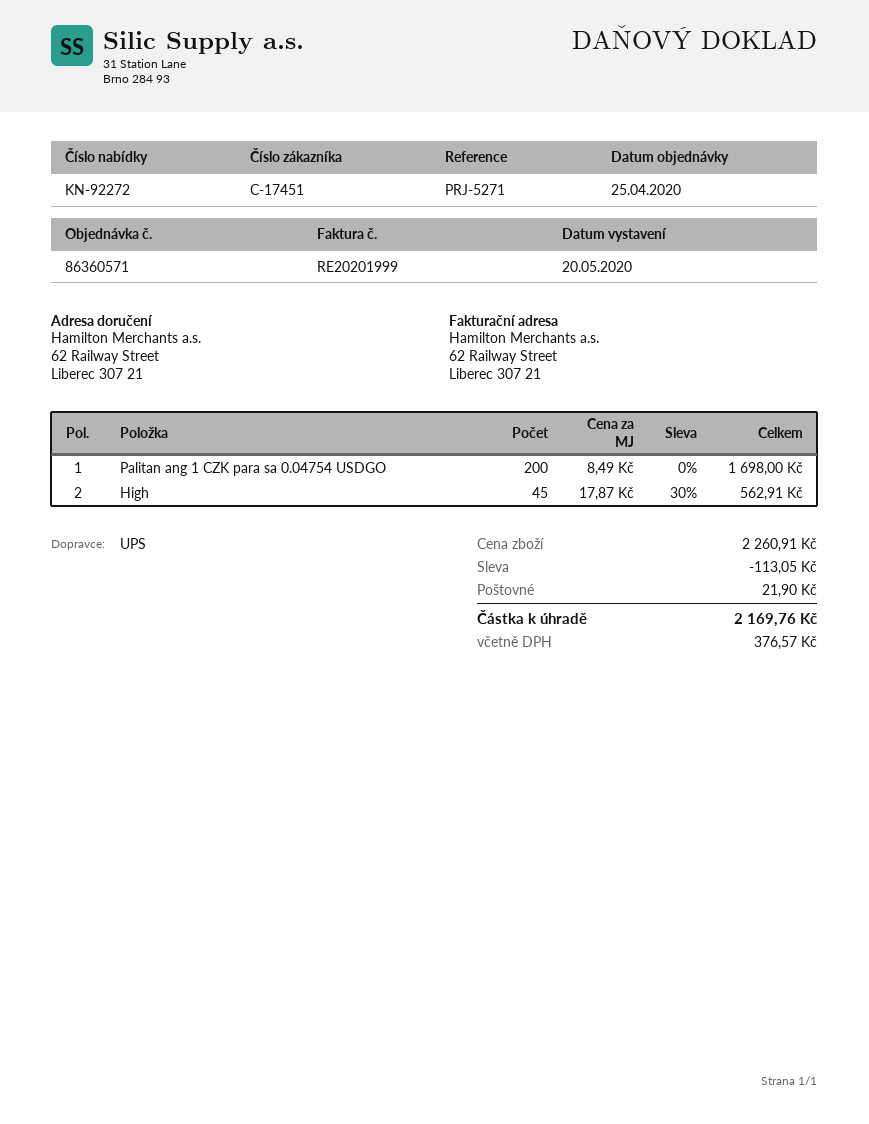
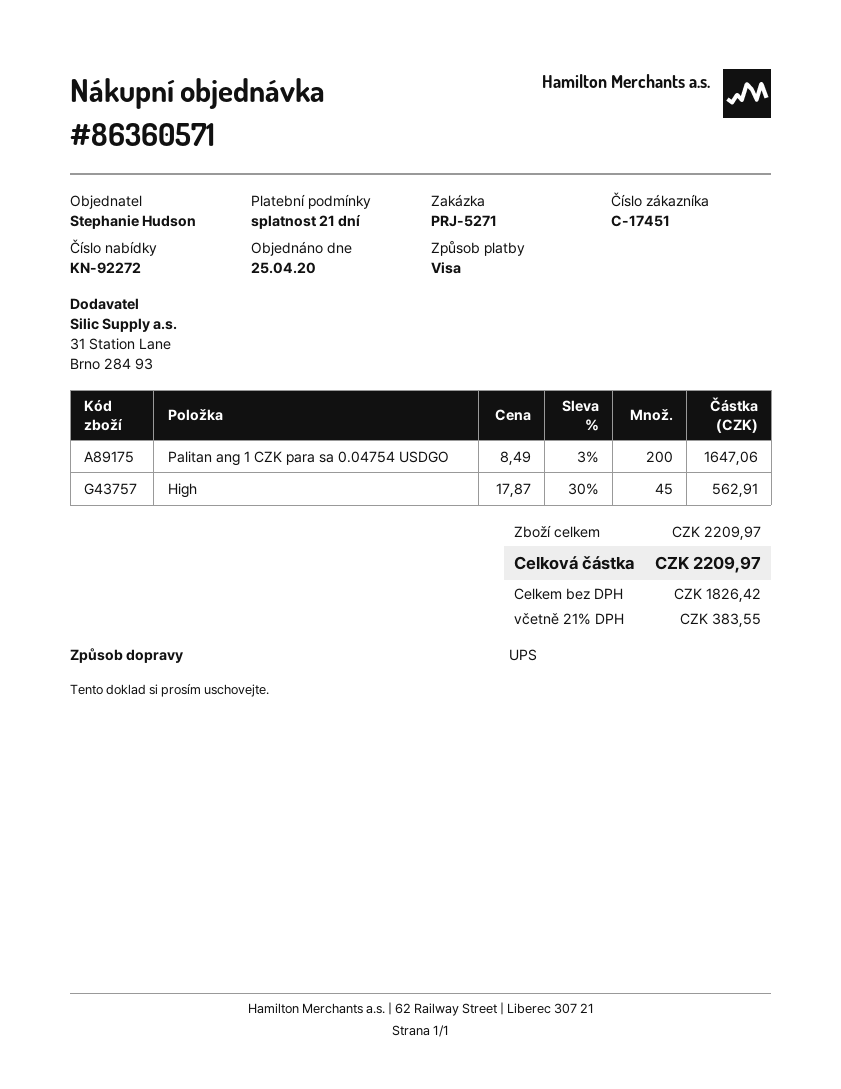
Palitan ang 1 CZK para sa 0.04754 USDGO: 200 x 8.49 = 1698.00 -> 200 x 8.49 - 3% = 1647.06
subtotal: 2260.91 -> 2209.97
discount: 113.05 -> none
shipping: 21.90 -> none
tax: 376.57 -> 383.55
total: 2169.76 -> 2209.97

